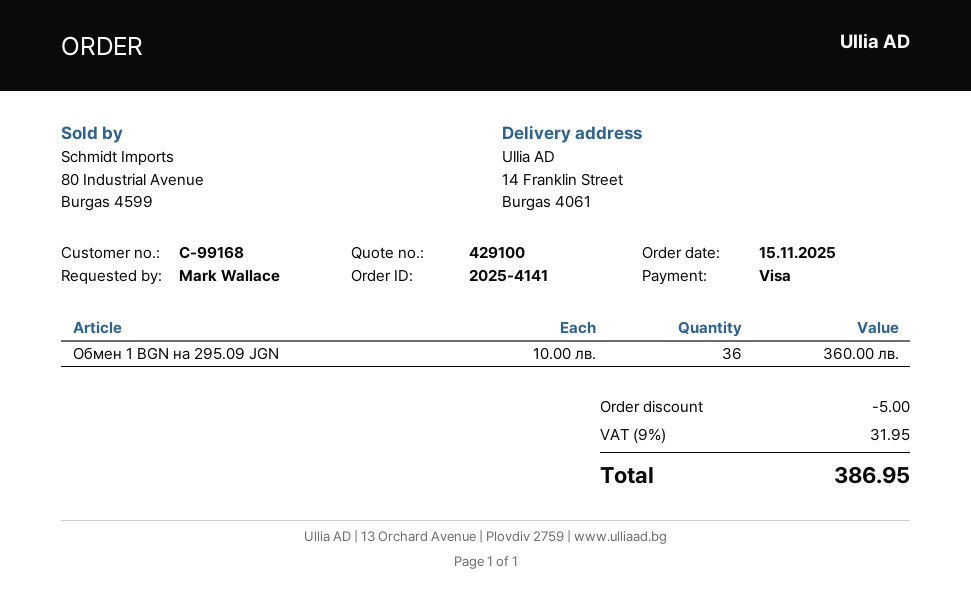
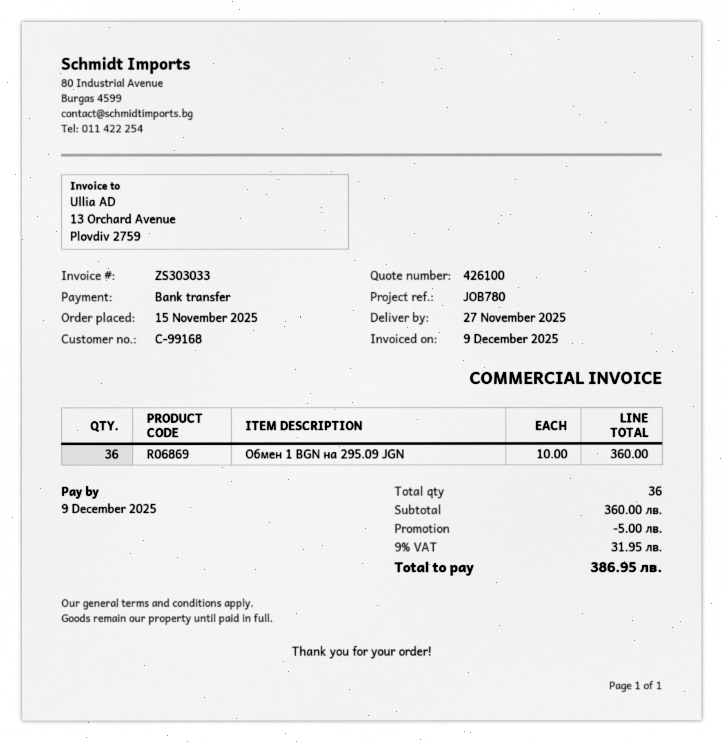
quote number: 429100 -> 426100
payment method: Visa -> bank transfer

